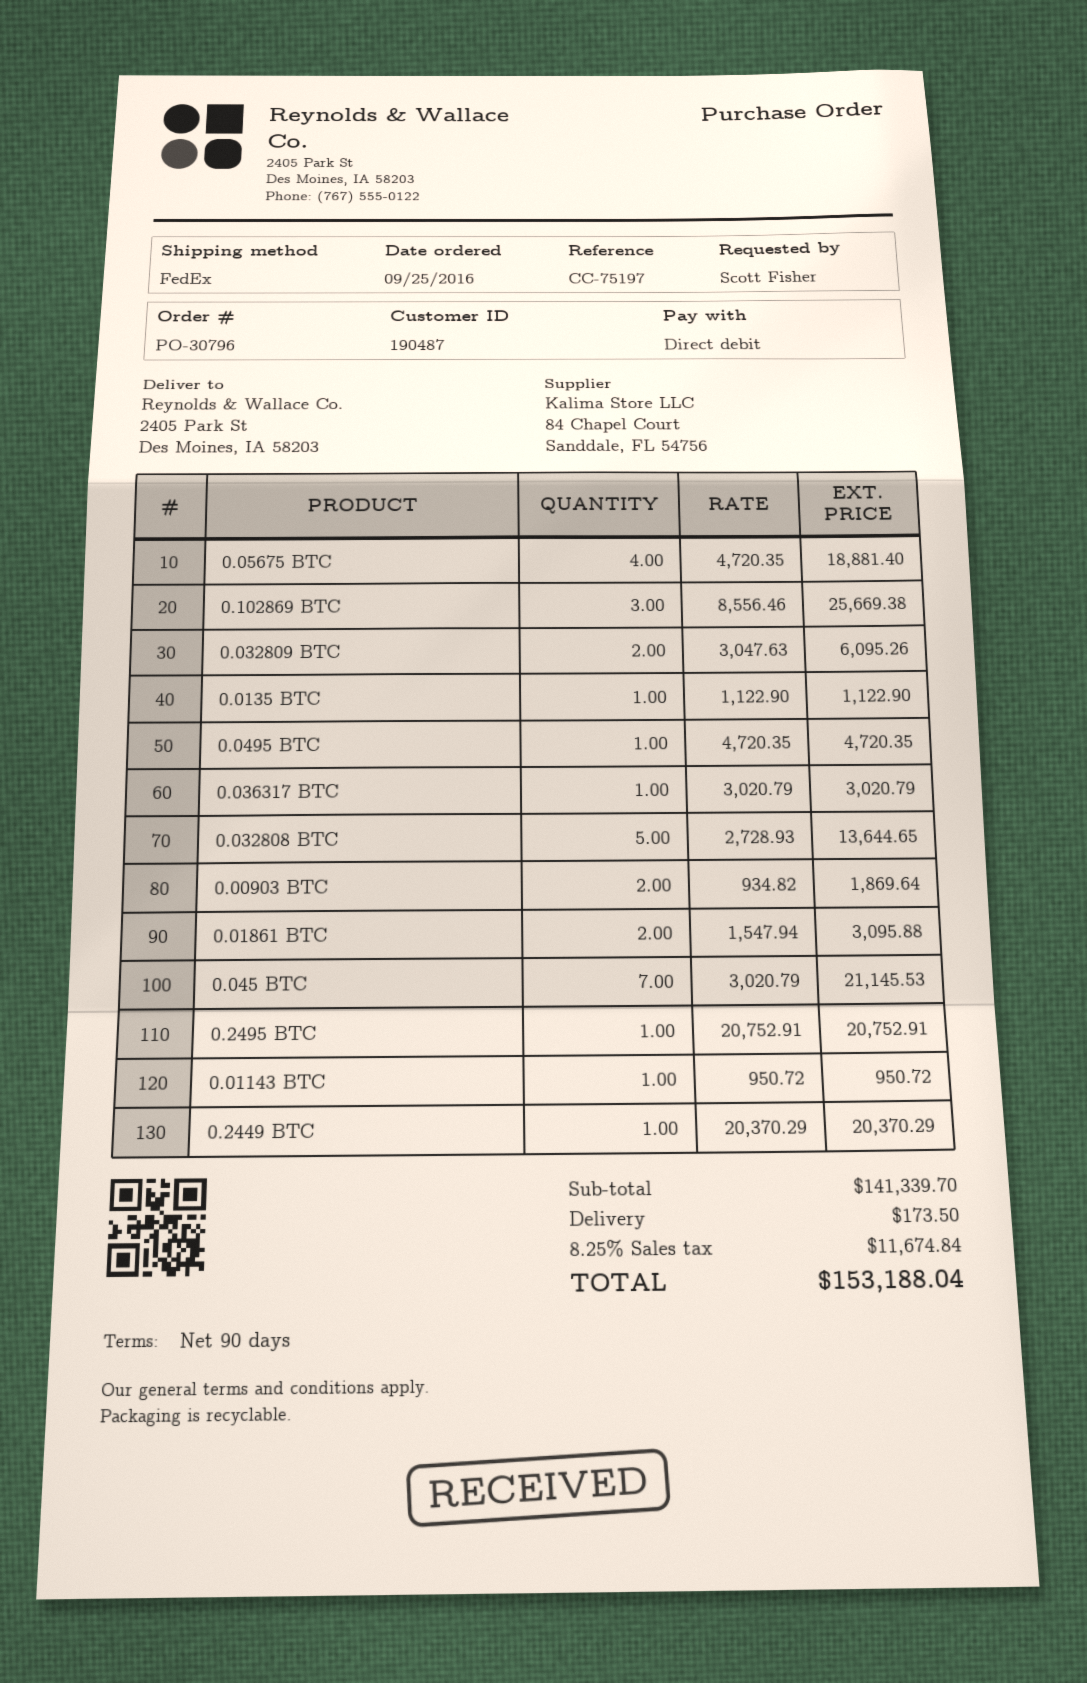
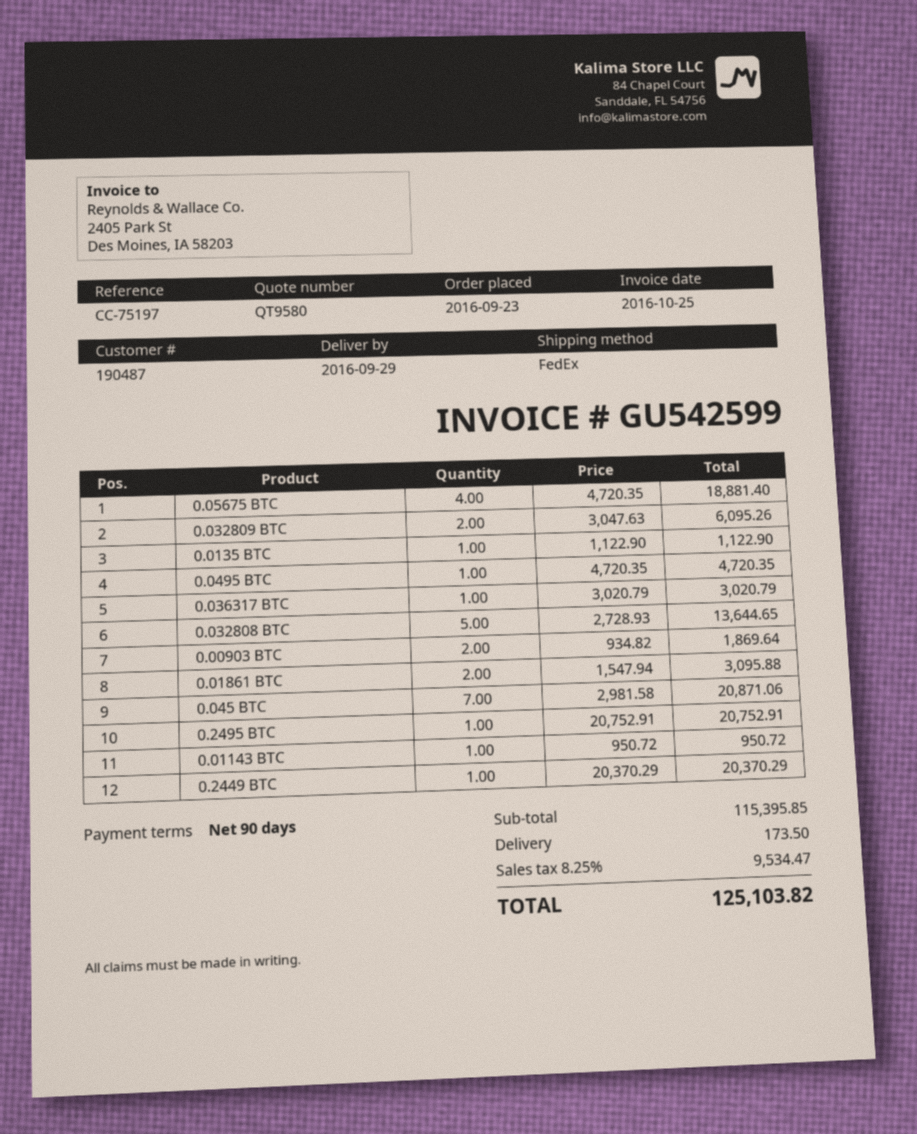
order date: 2016-09-25 -> 2016-09-23
0.102869 BTC: 3 x 8556.46 = 25669.38 -> none
0.045 BTC: 7 x 3020.79 = 21145.53 -> 7 x 2981.58 = 20871.06
subtotal: 141339.70 -> 115395.85
tax: 8.25% = 11674.84 -> 8.25% = 9534.47
total: 153188.04 -> 125103.82

